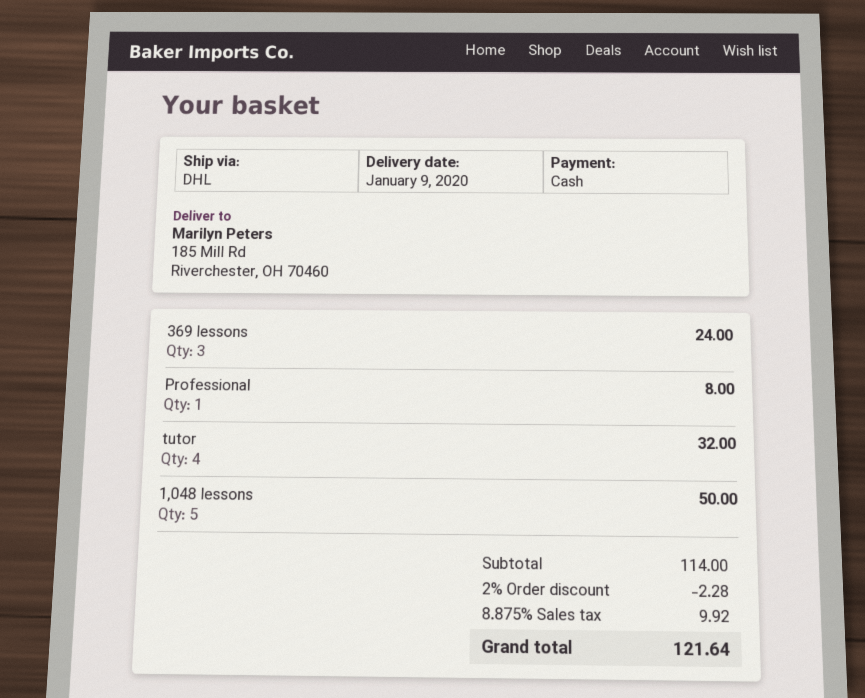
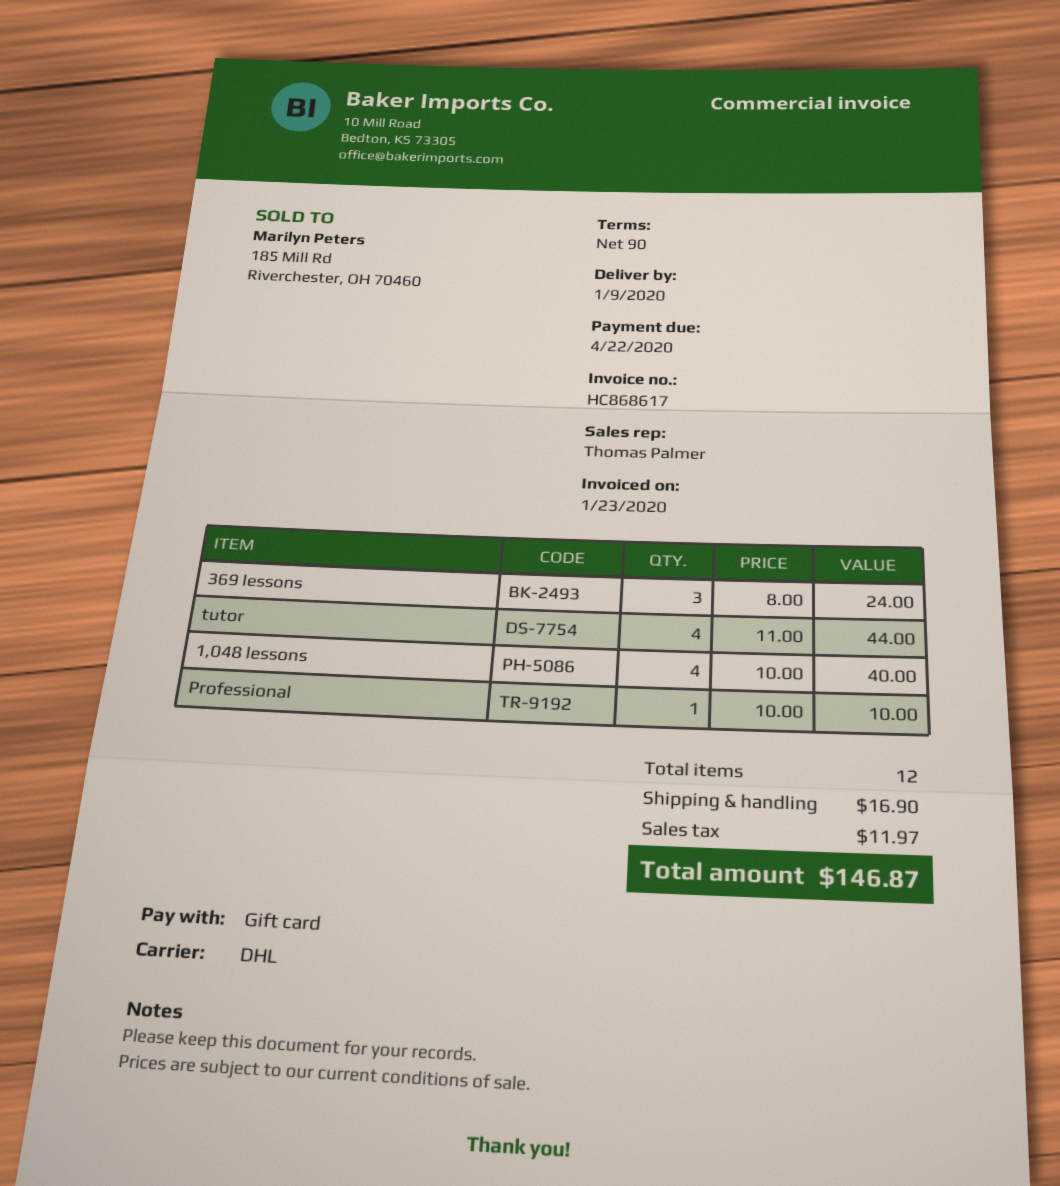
payment method: cash -> gift card
Professional: 1 for 8.00 -> 1 for 10.00
tutor: 4 for 32.00 -> 4 for 44.00
1,048 lessons: 5 for 50.00 -> 4 for 40.00
discount: 2% = 2.28 -> none
shipping: none -> 16.90
tax: 9.92 -> 11.97
total: 121.64 -> 146.87

